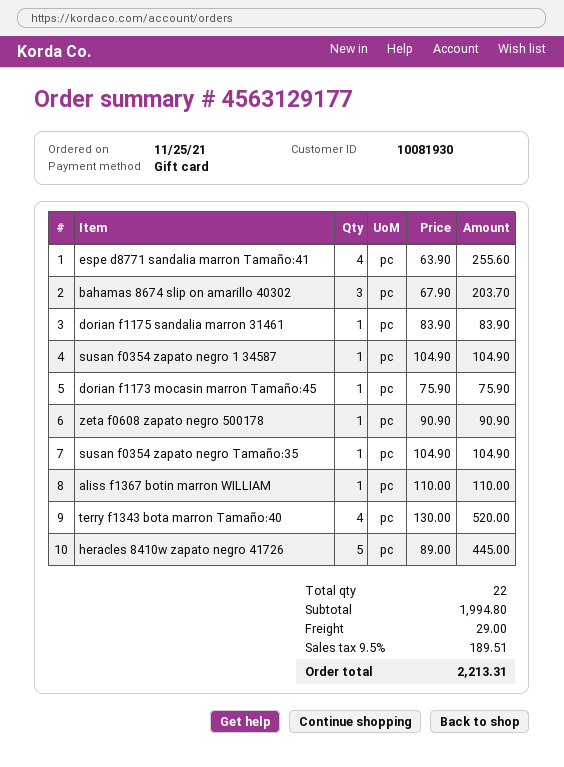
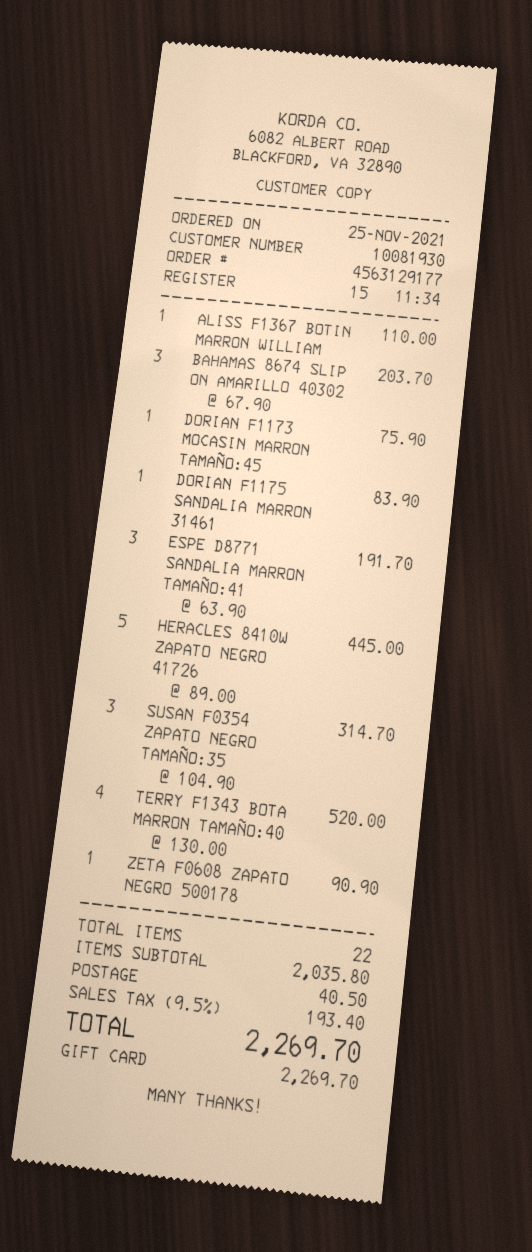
espe d8771 sandalia marron Tamaño:41: 4 x 63.90 = 255.60 -> 3 x 63.90 = 191.70
susan f0354 zapato negro 1 34587: 1 x 104.90 = 104.90 -> none
susan f0354 zapato negro Tamaño:35: 1 x 104.90 = 104.90 -> 3 x 104.90 = 314.70
subtotal: 1994.80 -> 2035.80
shipping: 29.00 -> 40.50
tax: 9.5% = 189.51 -> 9.5% = 193.40
total: 2213.31 -> 2269.70

